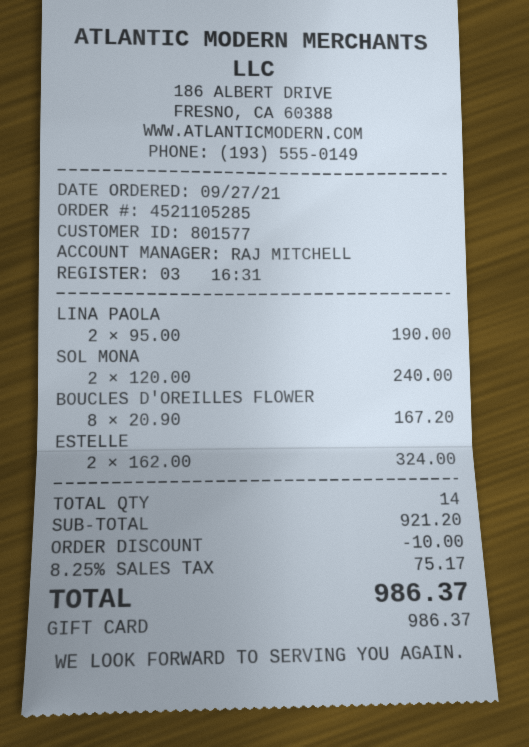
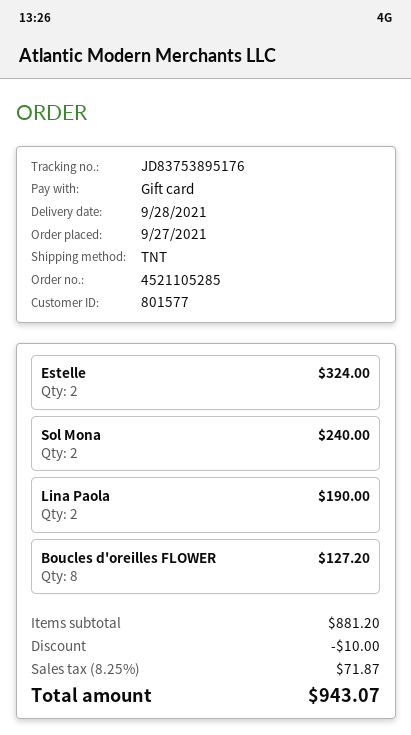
BOUCLES D'OREILLES FLOWER: 8 for 167.20 -> 8 for 127.20
subtotal: 921.20 -> 881.20
tax: 8.25% = 75.17 -> 8.25% = 71.87
total: 986.37 -> 943.07

